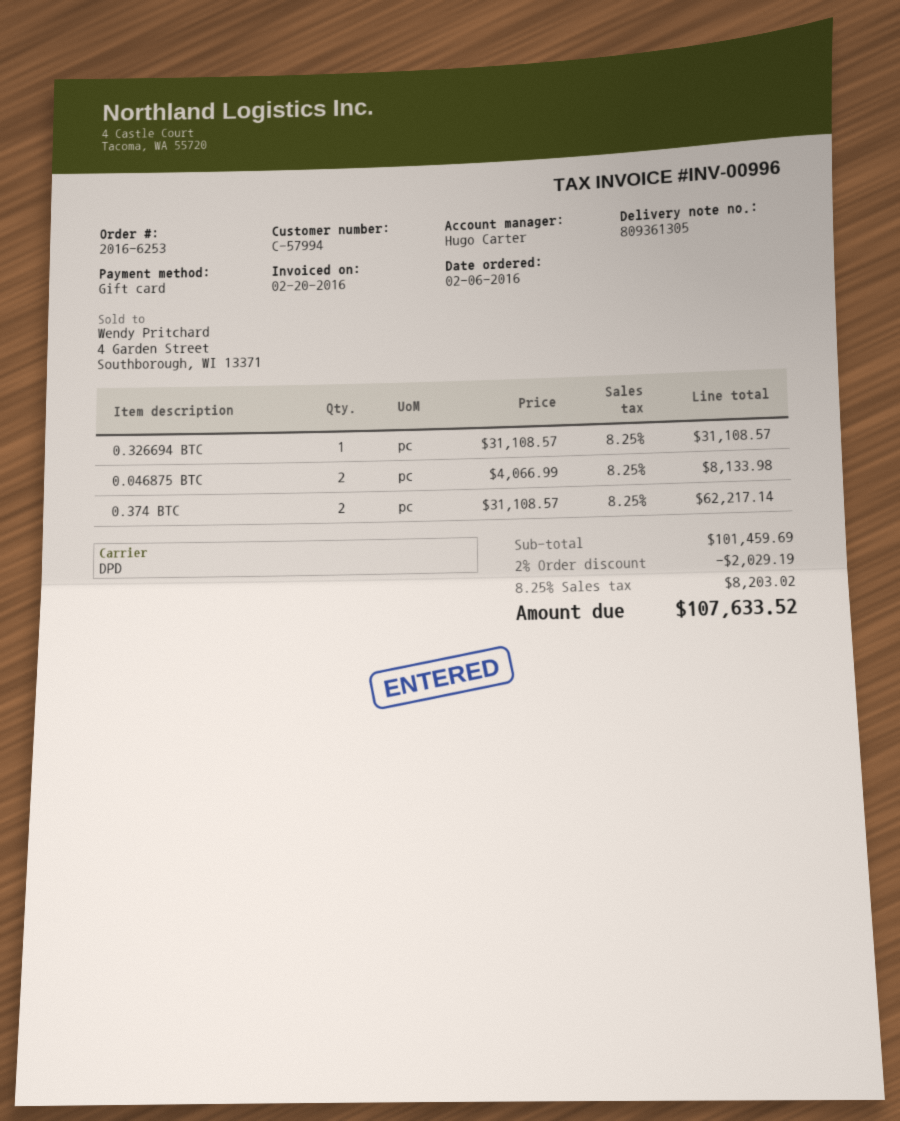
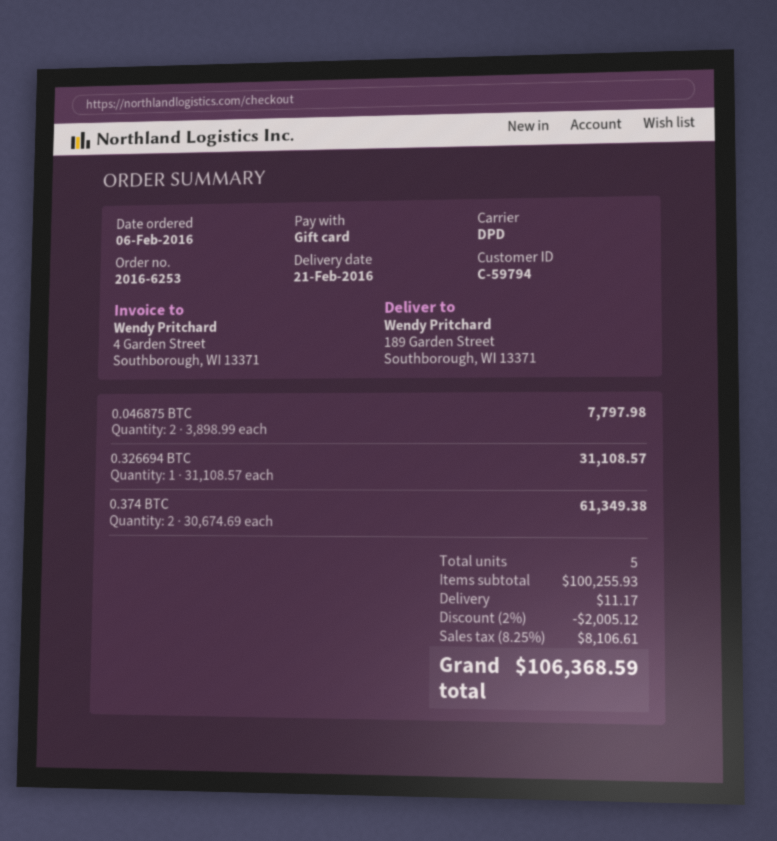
customer number: C-57994 -> C-59794
0.046875 BTC: 2 x 4066.99 = 8133.98 -> 2 x 3898.99 = 7797.98
0.374 BTC: 2 x 31108.57 = 62217.14 -> 2 x 30674.69 = 61349.38
subtotal: 101459.69 -> 100255.93
discount: 2% = 2029.19 -> 2% = 2005.12
shipping: none -> 11.17
tax: 8.25% = 8203.02 -> 8.25% = 8106.61
total: 107633.52 -> 106368.59

